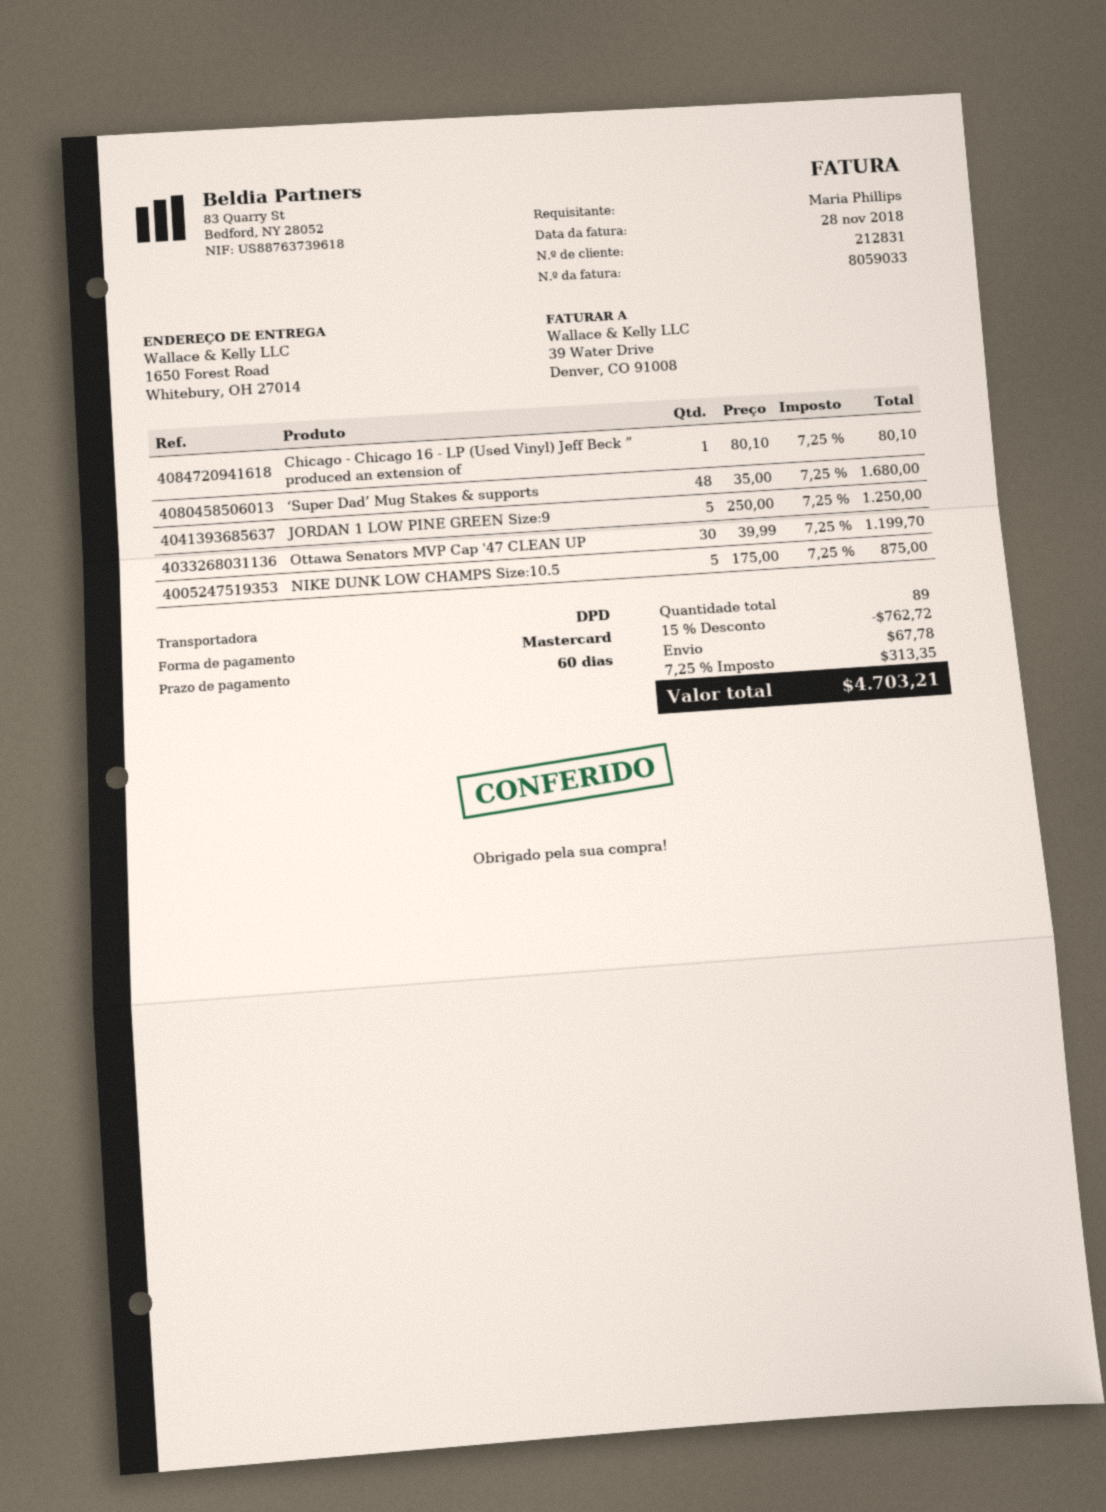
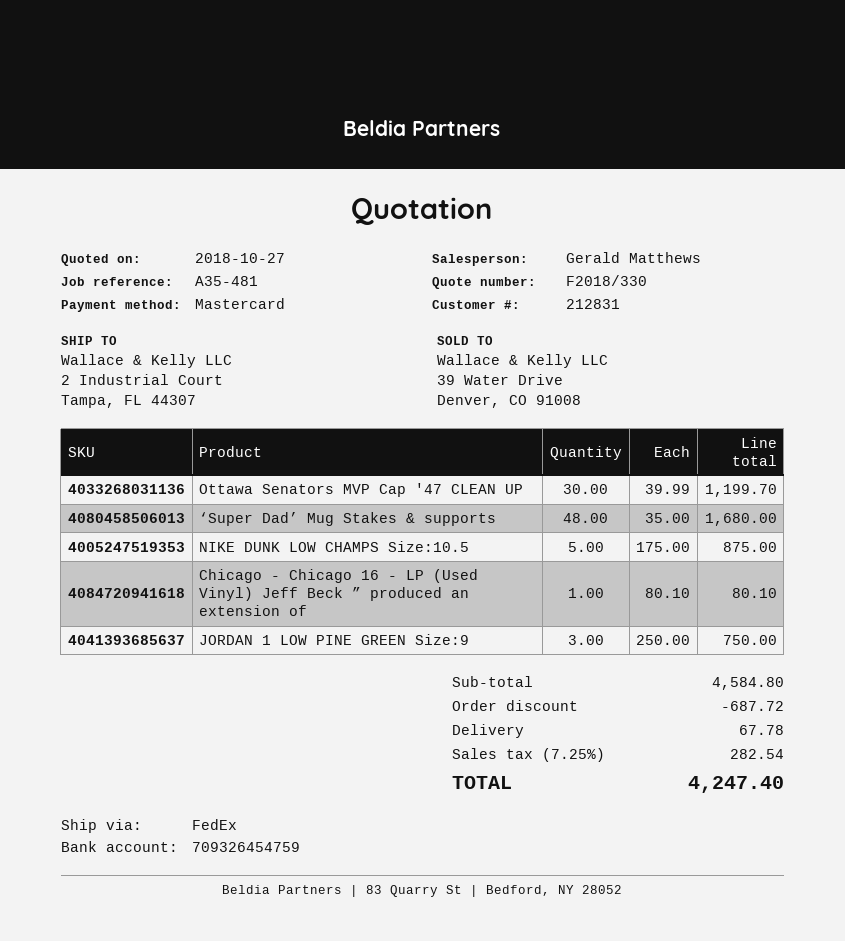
shipping method: DPD -> FedEx
ship to: 1650 Forest Road, Whitebury, OH 27014 -> 2 Industrial Court, Tampa, FL 44307
JORDAN 1 LOW PINE GREEN Size:9: 5 x 250.00 = 1250.00 -> 3 x 250.00 = 750.00
discount: 762.72 -> 687.72
tax: 7.25% = 313.35 -> 7.25% = 282.54
total: 4703.21 -> 4247.40

